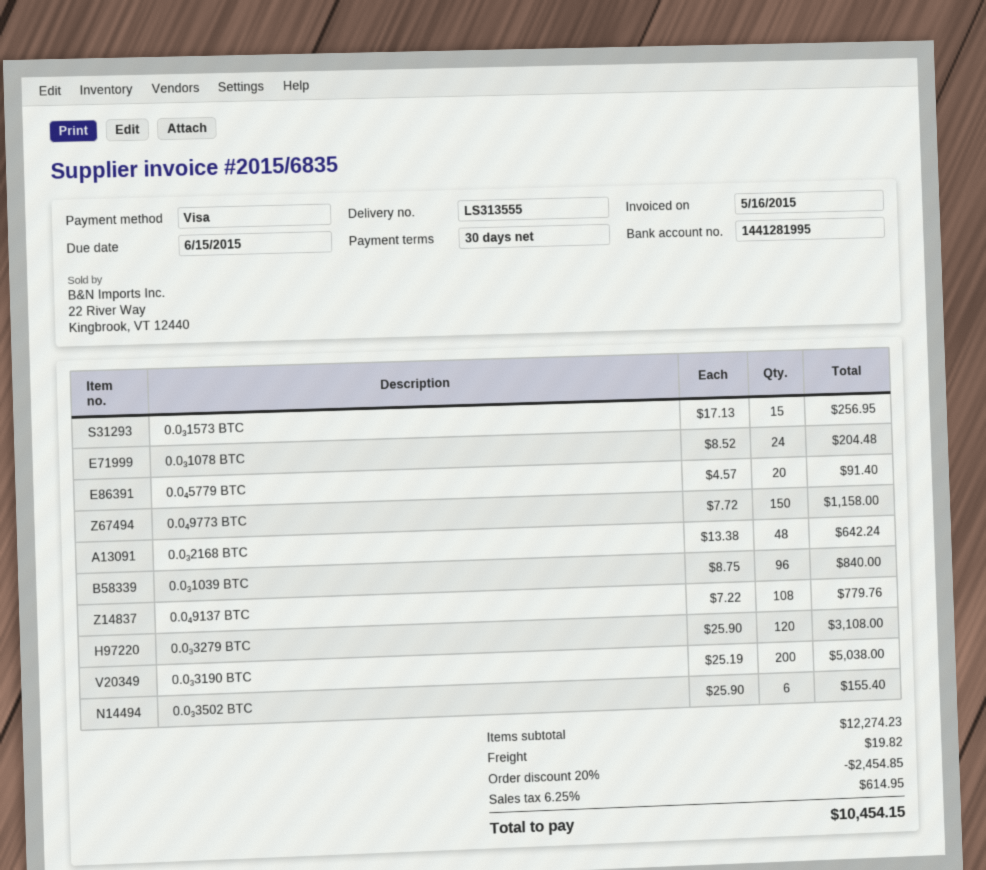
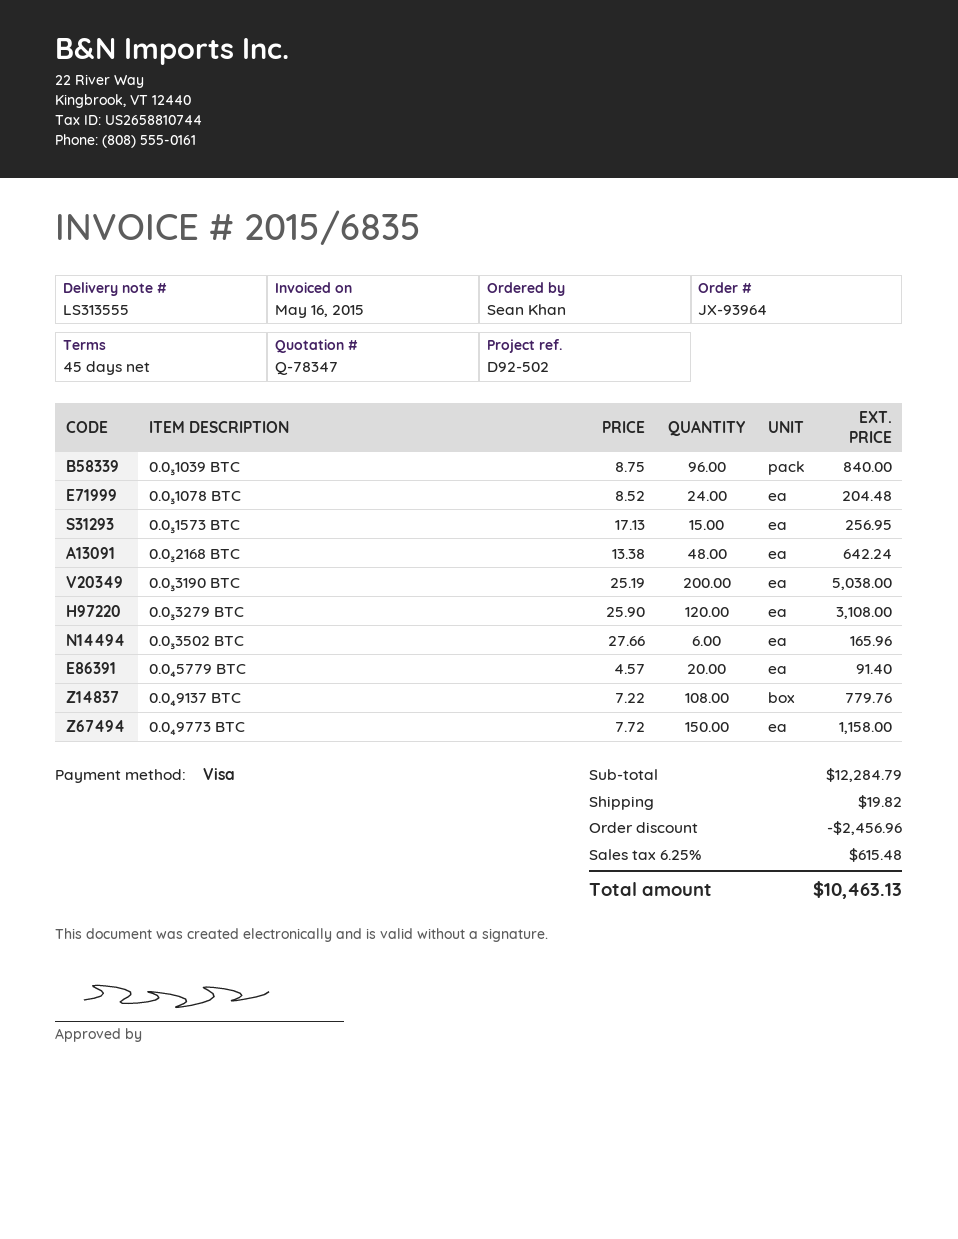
payment terms: 30 days -> 45 days
0.0₃3502 BTC: 6 x 25.90 = 155.40 -> 6 x 27.66 = 165.96
subtotal: 12274.23 -> 12284.79
discount: 2454.85 -> 2456.96
tax: 6.25% = 614.95 -> 6.25% = 615.48
total: 10454.15 -> 10463.13

